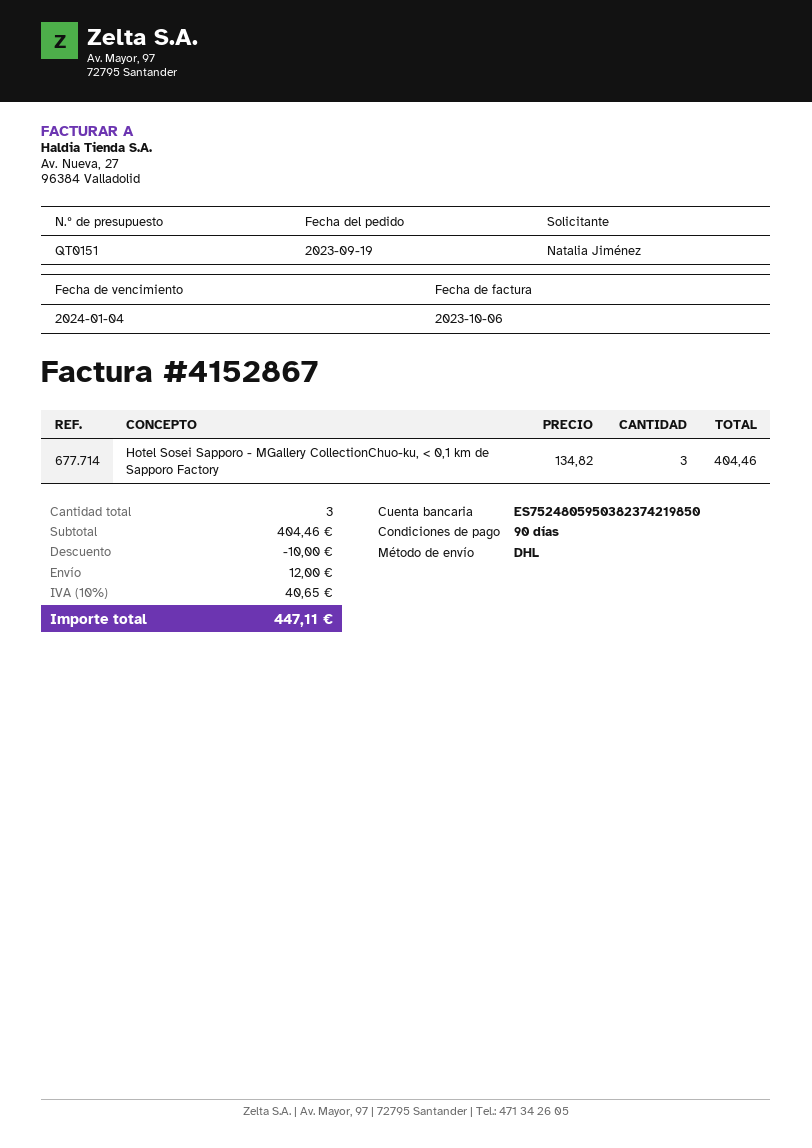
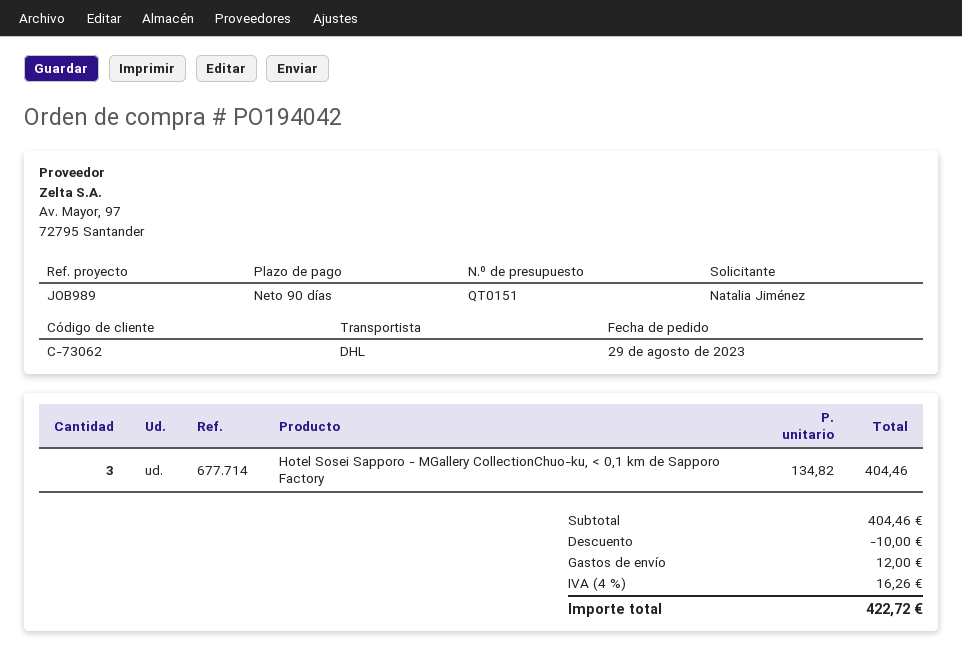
order date: 2023-09-19 -> 2023-08-29
tax: 10% = 40.65 -> 4% = 16.26
total: 447.11 -> 422.72

